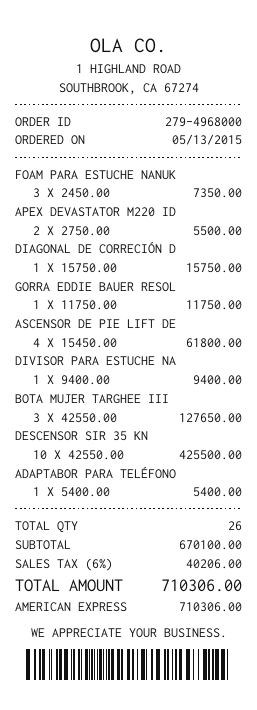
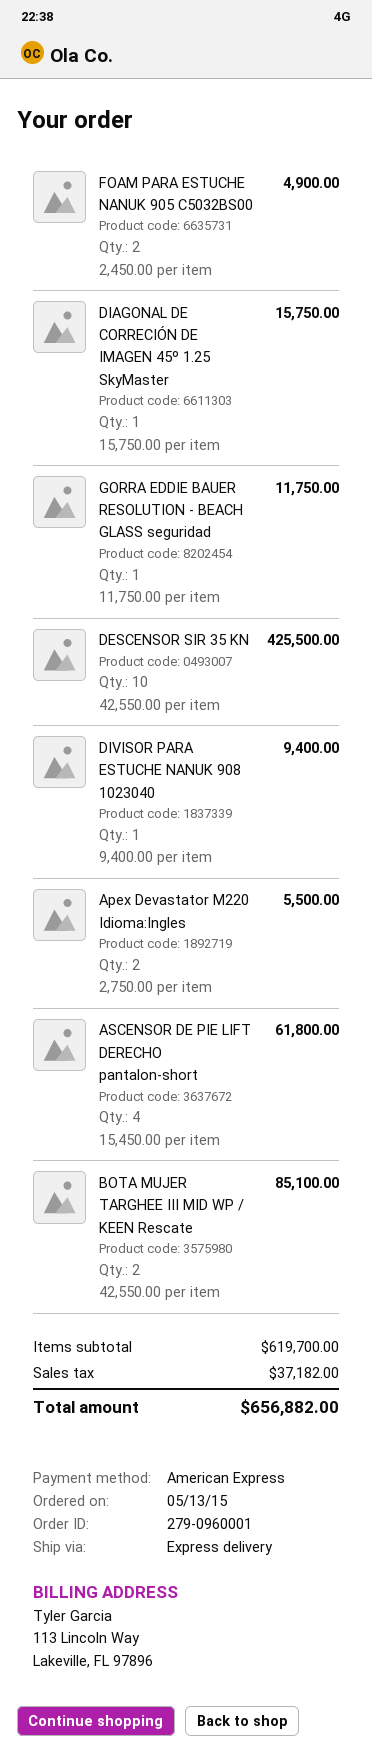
order number: 279-4968000 -> 279-0960001
FOAM PARA ESTUCHE NANUK: 3 x 2450.00 = 7350.00 -> 2 x 2450.00 = 4900.00
BOTA MUJER TARGHEE III: 3 x 42550.00 = 127650.00 -> 2 x 42550.00 = 85100.00
ADAPTABOR PARA TELÉFONO: 1 x 5400.00 = 5400.00 -> none
subtotal: 670100.00 -> 619700.00
tax: 40206.00 -> 37182.00
total: 710306.00 -> 656882.00

